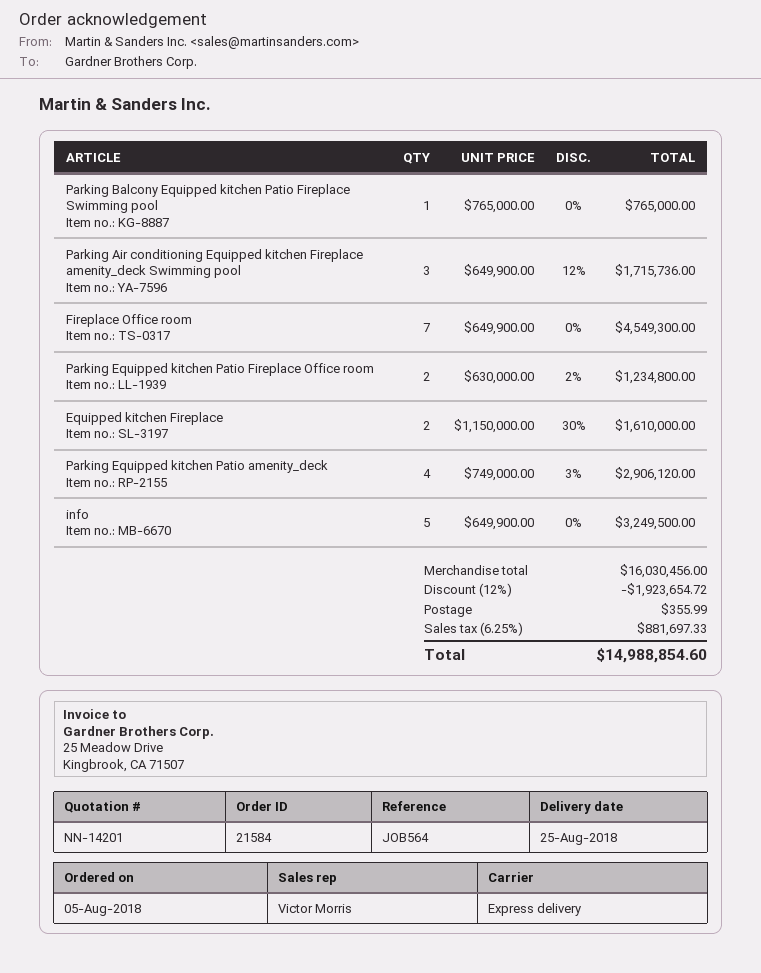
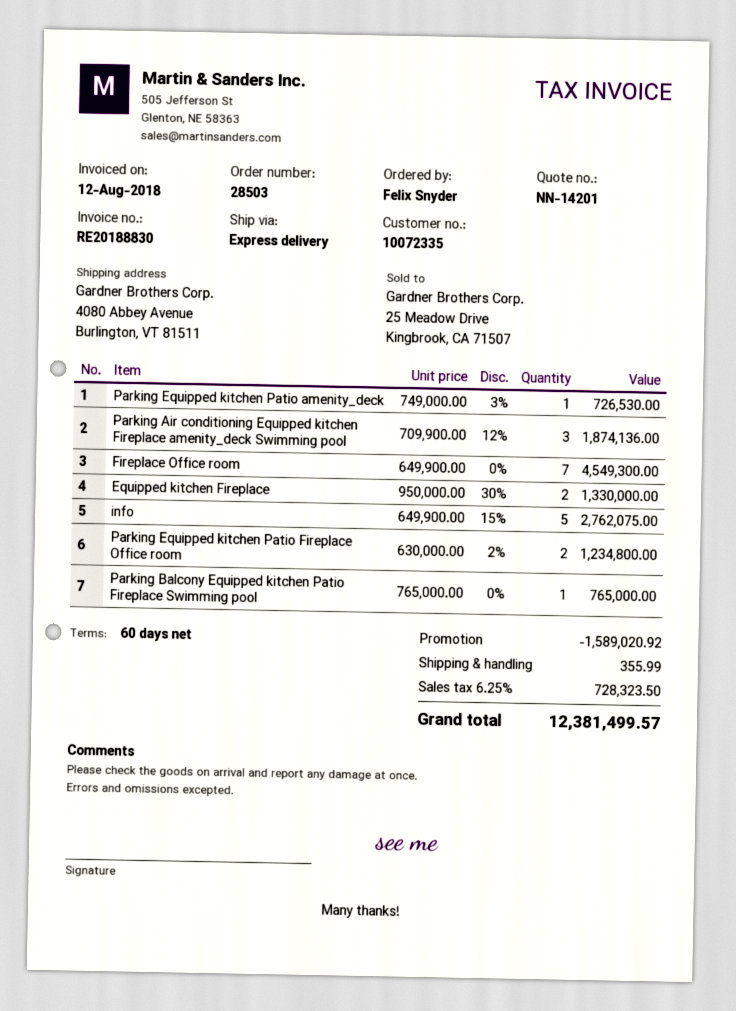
order number: 21584 -> 28503
Parking Air conditioning Equipped kitchen Fireplace amenity_deck Swimming pool: 3 x 649900.00 - 12% = 1715736.00 -> 3 x 709900.00 - 12% = 1874136.00
Equipped kitchen Fireplace: 2 x 1150000.00 - 30% = 1610000.00 -> 2 x 950000.00 - 30% = 1330000.00
Parking Equipped kitchen Patio amenity_deck: 4 x 749000.00 - 3% = 2906120.00 -> 1 x 749000.00 - 3% = 726530.00
info: 5 x 649900.00 = 3249500.00 -> 5 x 649900.00 - 15% = 2762075.00
discount: 1923654.72 -> 1589020.92
tax: 6.25% = 881697.33 -> 6.25% = 728323.50
total: 14988854.60 -> 12381499.57

